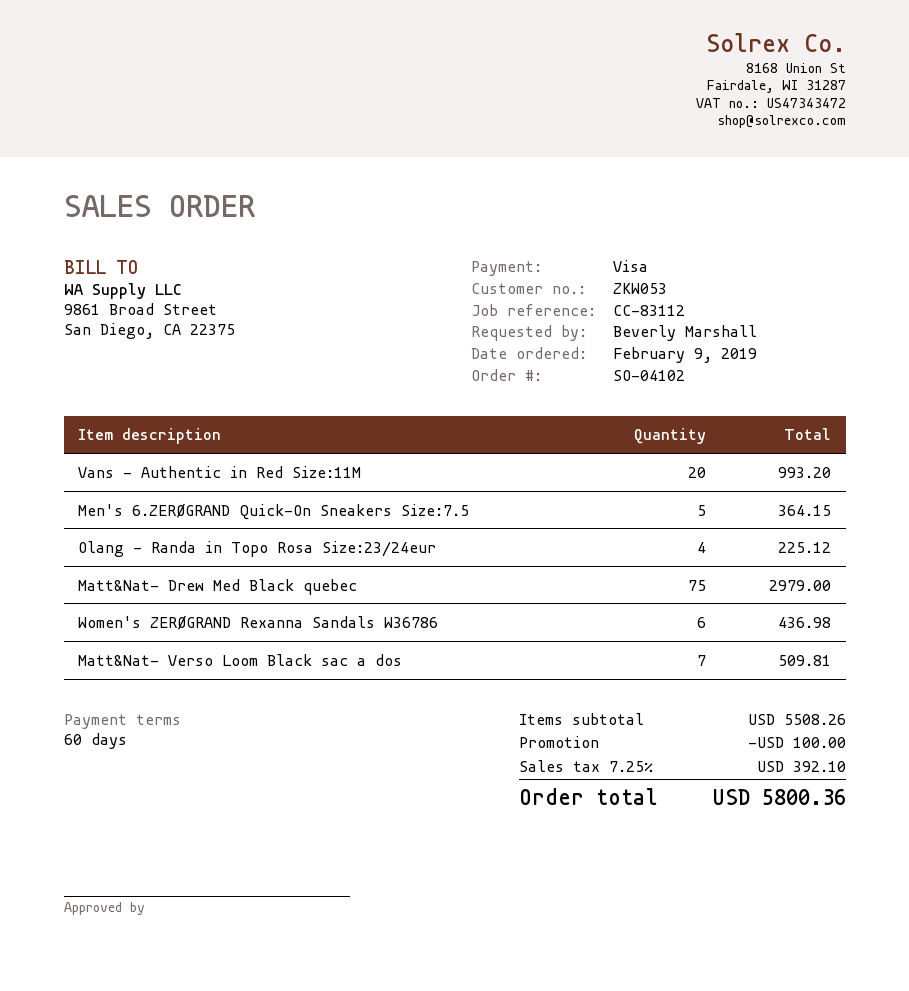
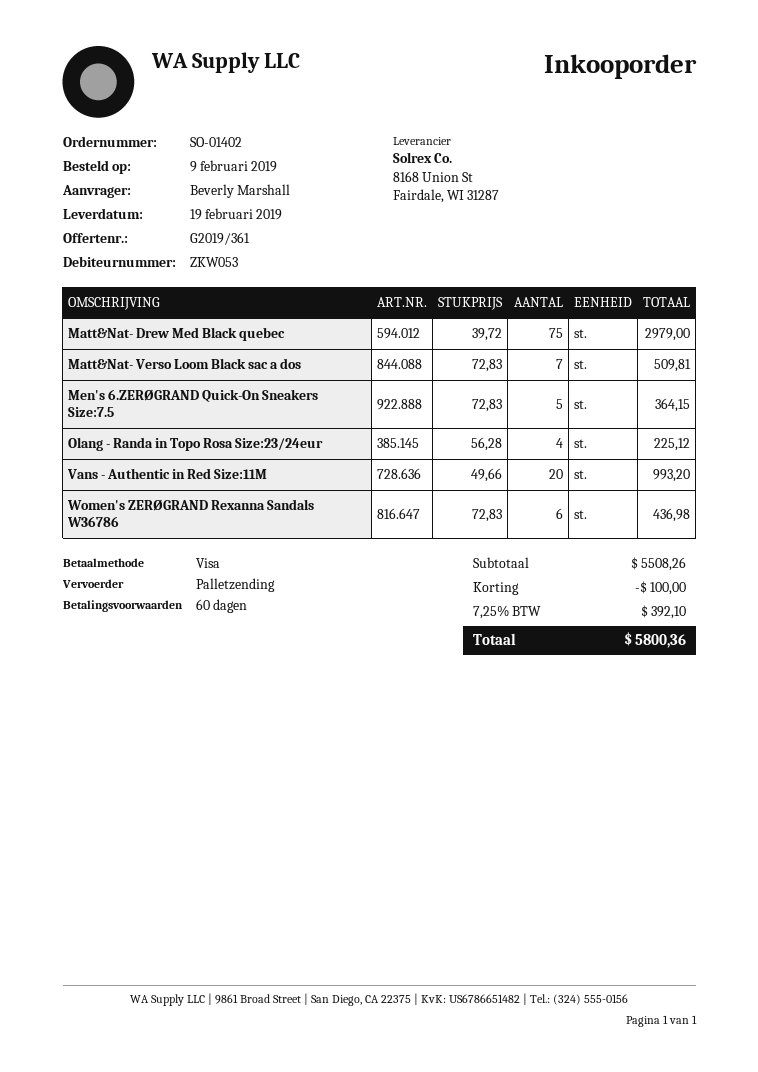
order number: SO-04102 -> SO-01402

